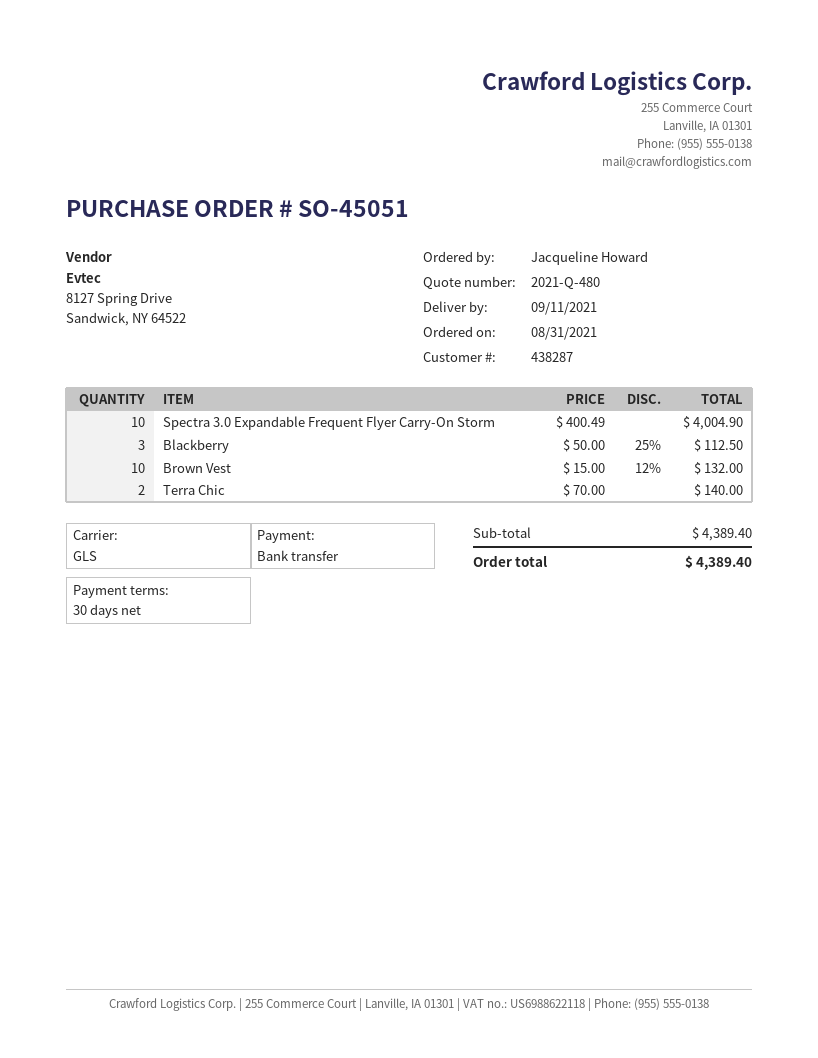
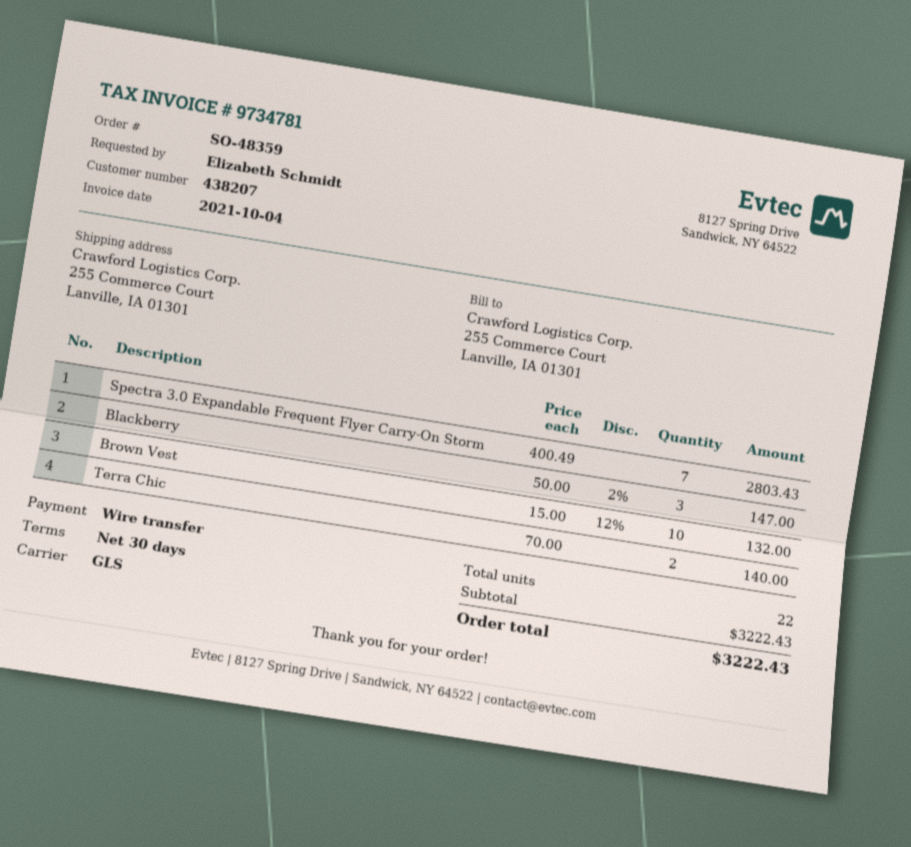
order number: SO-45051 -> SO-48359
customer number: 438287 -> 438207
ordered by: Jacqueline Howard -> Elizabeth Schmidt
Spectra 3.0 Expandable Frequent Flyer Carry-On Storm: 10 x 400.49 = 4004.90 -> 7 x 400.49 = 2803.43
Blackberry: 3 x 50.00 - 25% = 112.50 -> 3 x 50.00 - 2% = 147.00
subtotal: 4389.40 -> 3222.43
total: 4389.40 -> 3222.43

